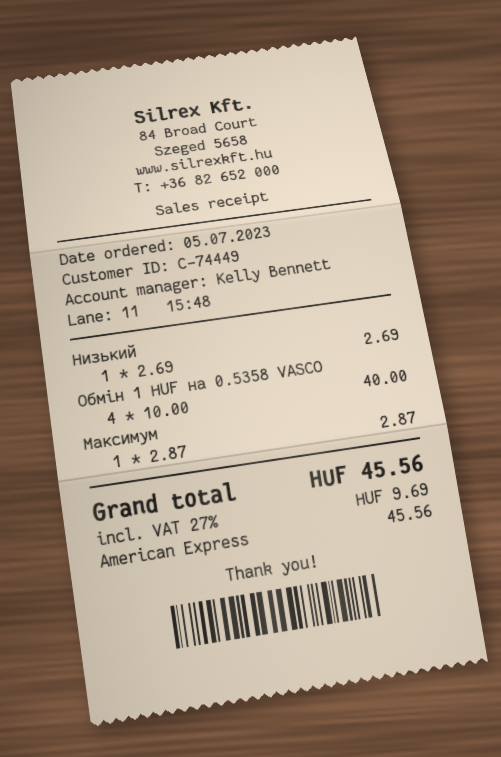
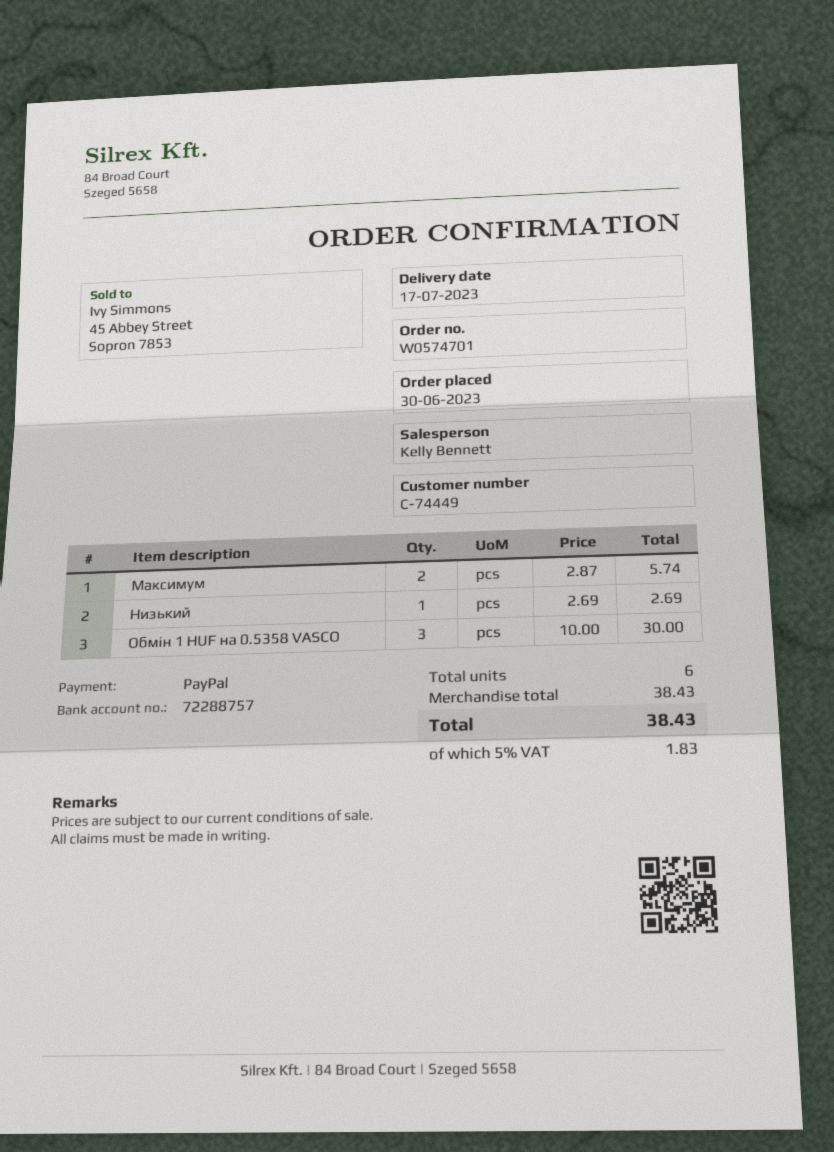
order date: 2023-07-05 -> 2023-06-30
payment method: American Express -> PayPal
Обмін 1 HUF на 0.5358 VASCO: 4 x 10.00 = 40.00 -> 3 x 10.00 = 30.00
Максимум: 1 x 2.87 = 2.87 -> 2 x 2.87 = 5.74
tax: 27% = 9.69 -> 5% = 1.83
total: 45.56 -> 38.43

